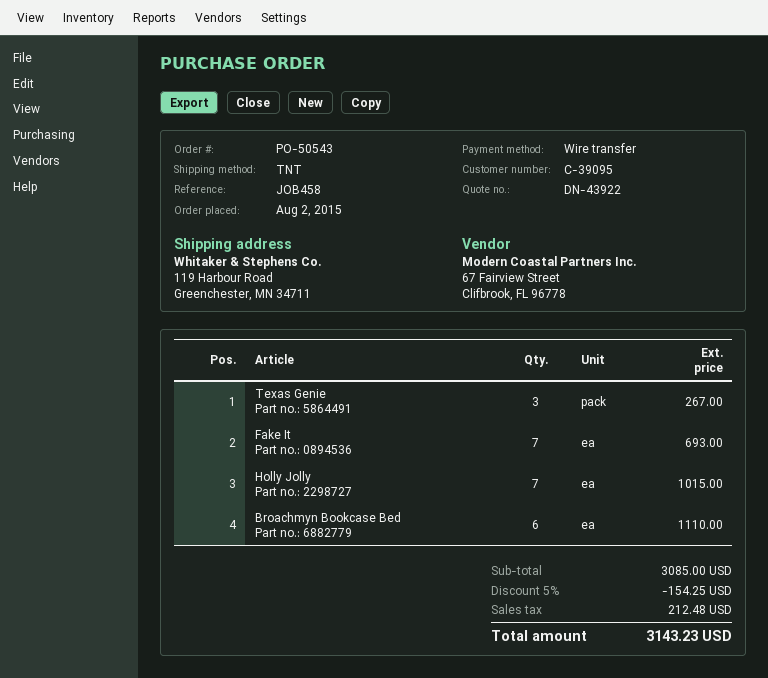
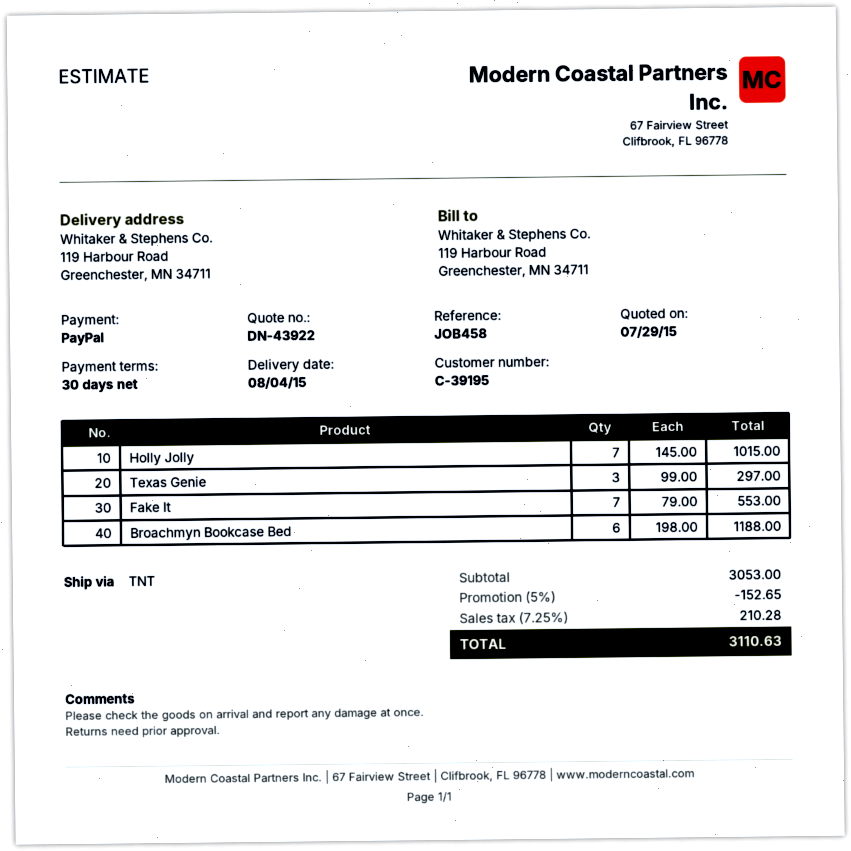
customer number: C-39095 -> C-39195
payment method: bank transfer -> PayPal
Texas Genie: 3 for 267.00 -> 3 for 297.00
Fake It: 7 for 693.00 -> 7 for 553.00
Broachmyn Bookcase Bed: 6 for 1110.00 -> 6 for 1188.00
subtotal: 3085.00 -> 3053.00
discount: 5% = 154.25 -> 5% = 152.65
tax: 212.48 -> 210.28
total: 3143.23 -> 3110.63

